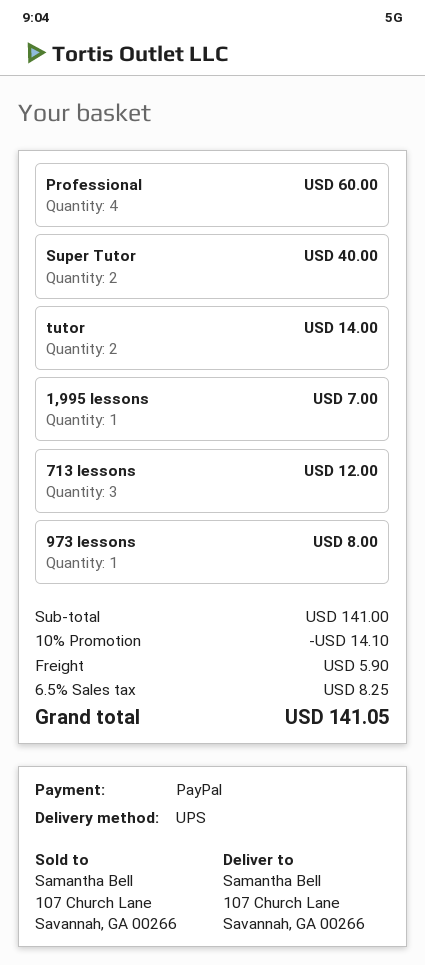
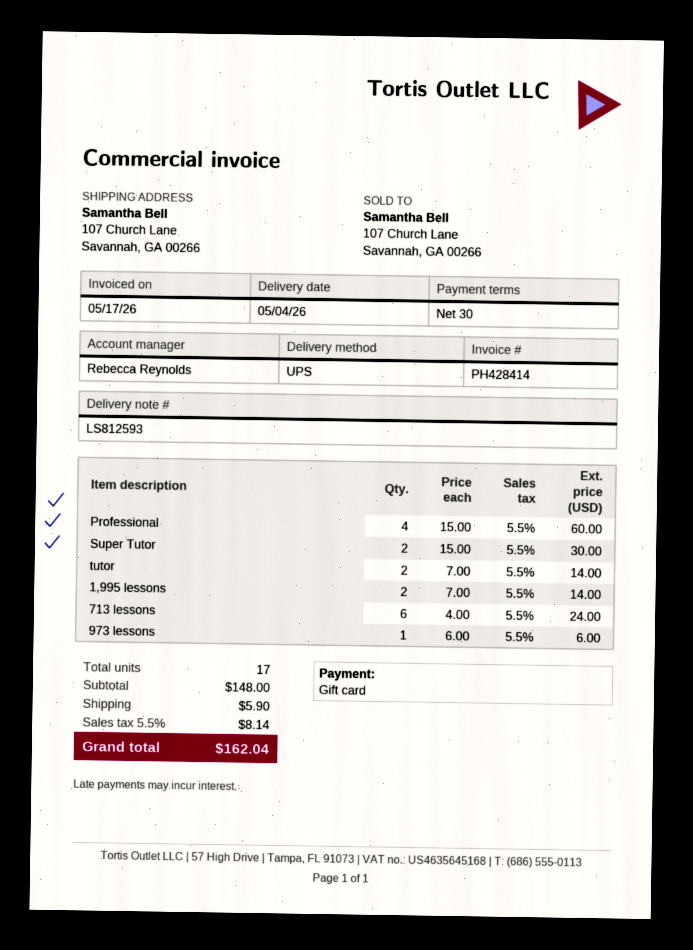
payment method: PayPal -> gift card
Super Tutor: 2 for 40.00 -> 2 for 30.00
1,995 lessons: 1 for 7.00 -> 2 for 14.00
713 lessons: 3 for 12.00 -> 6 for 24.00
973 lessons: 1 for 8.00 -> 1 for 6.00
subtotal: 141.00 -> 148.00
discount: 10% = 14.10 -> none
tax: 6.5% = 8.25 -> 5.5% = 8.14
total: 141.05 -> 162.04

